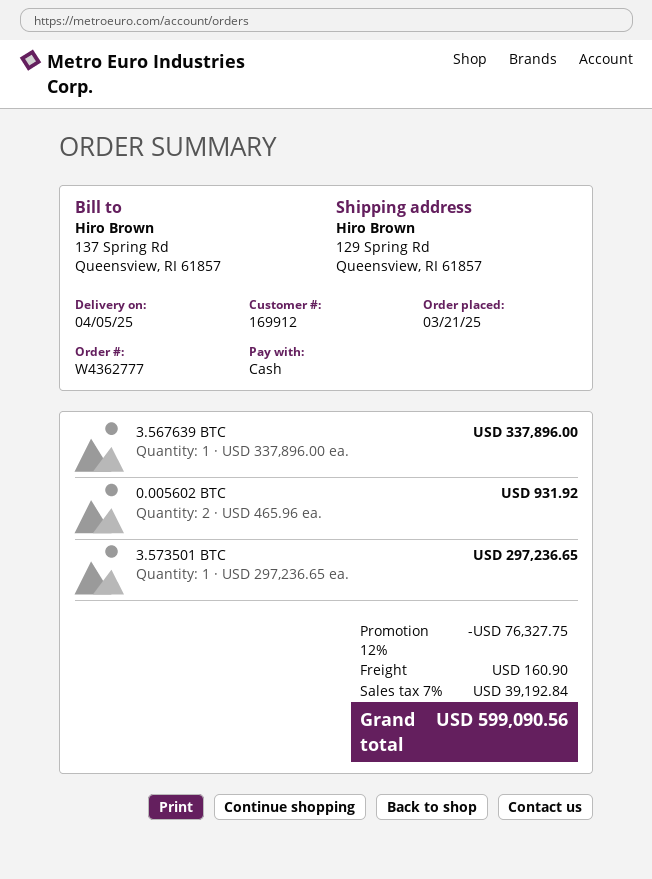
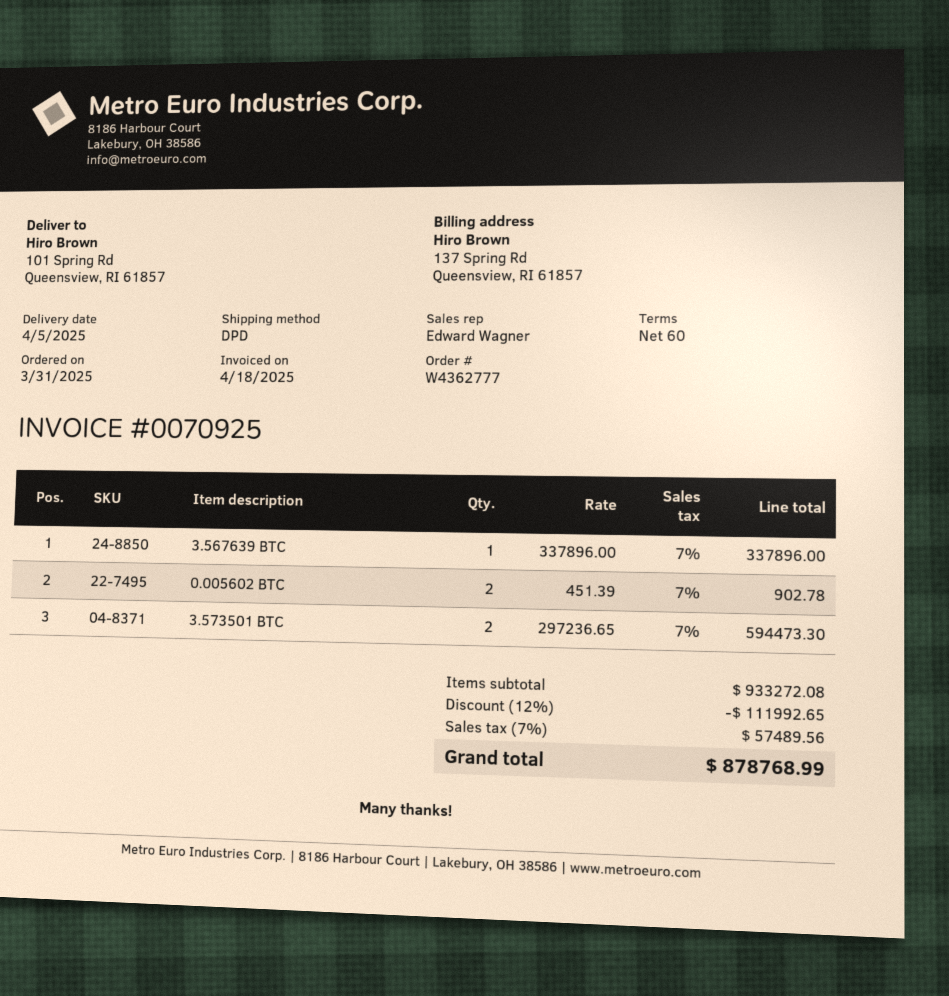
order date: 2025-03-21 -> 2025-03-31
ship to: 129 Spring Rd, Queensview, RI 61857 -> 101 Spring Rd, Queensview, RI 61857
0.005602 BTC: 2 x 465.96 = 931.92 -> 2 x 451.39 = 902.78
3.573501 BTC: 1 x 297236.65 = 297236.65 -> 2 x 297236.65 = 594473.30
discount: 12% = 76327.75 -> 12% = 111992.65
shipping: 160.90 -> none
tax: 7% = 39192.84 -> 7% = 57489.56
total: 599090.56 -> 878768.99

